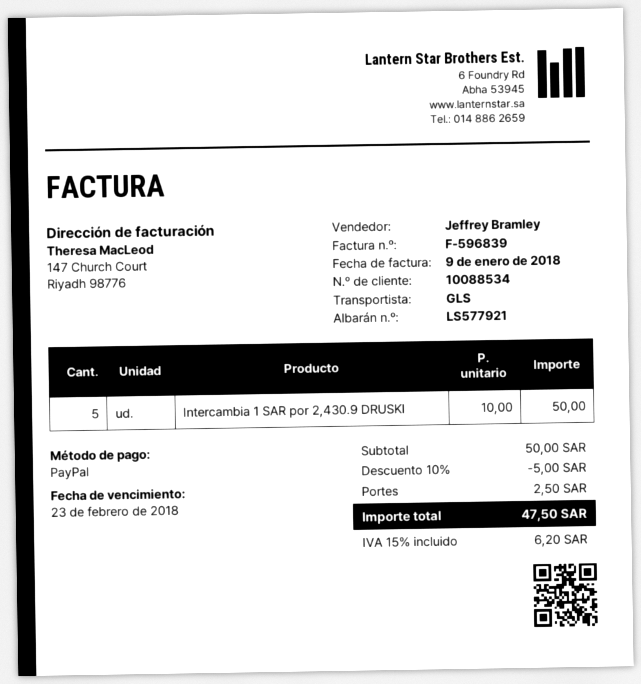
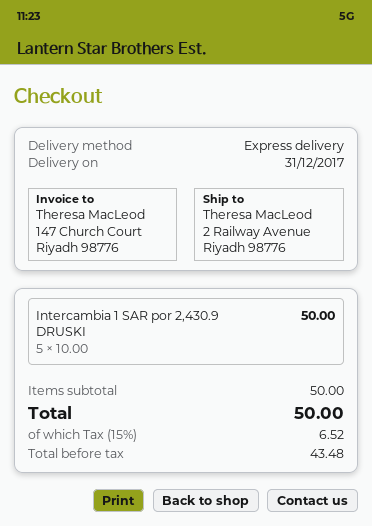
shipping method: GLS -> express
discount: 10% = 5.00 -> none
shipping: 2.50 -> none
tax: 15% = 6.20 -> 15% = 6.52
total: 47.50 -> 50.00

